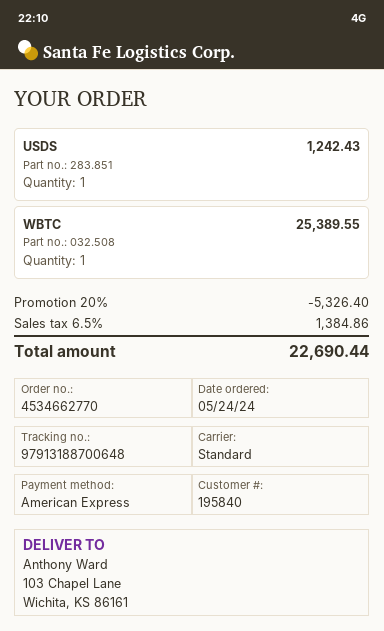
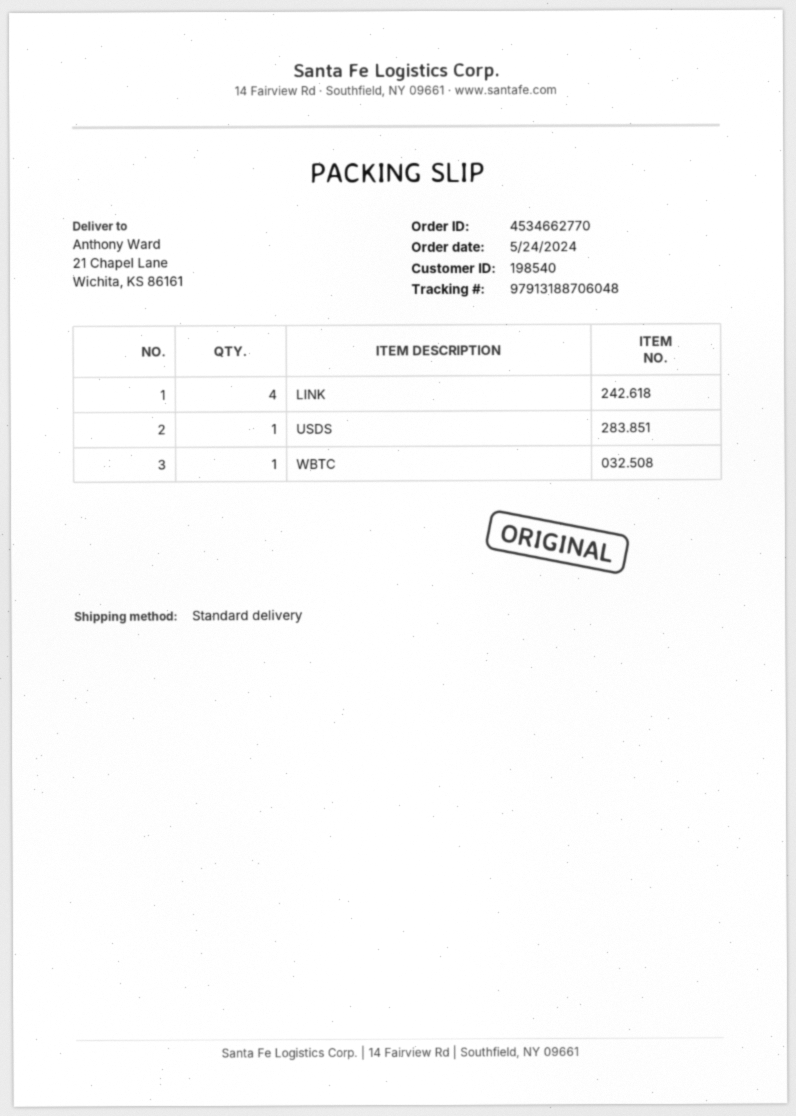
customer number: 195840 -> 198540
tracking number: 97913188700648 -> 97913188706048
ship to: 103 Chapel Lane, Wichita, KS 86161 -> 21 Chapel Lane, Wichita, KS 86161
LINK: none -> 4

